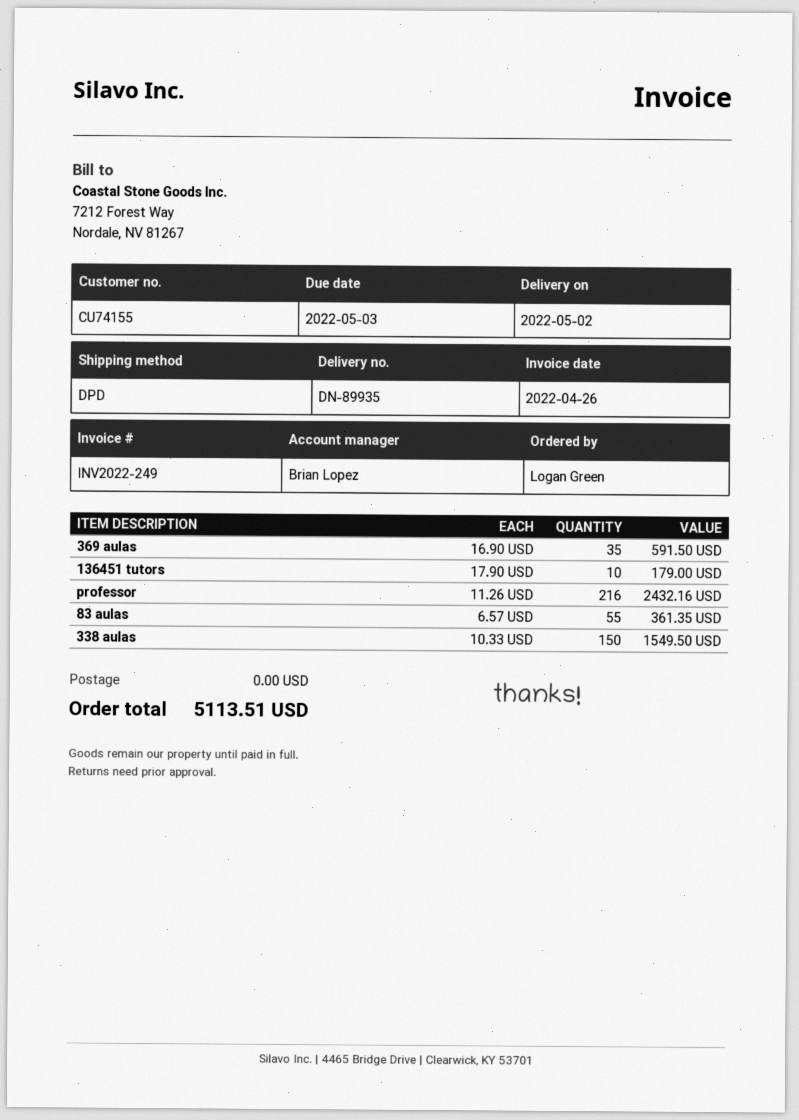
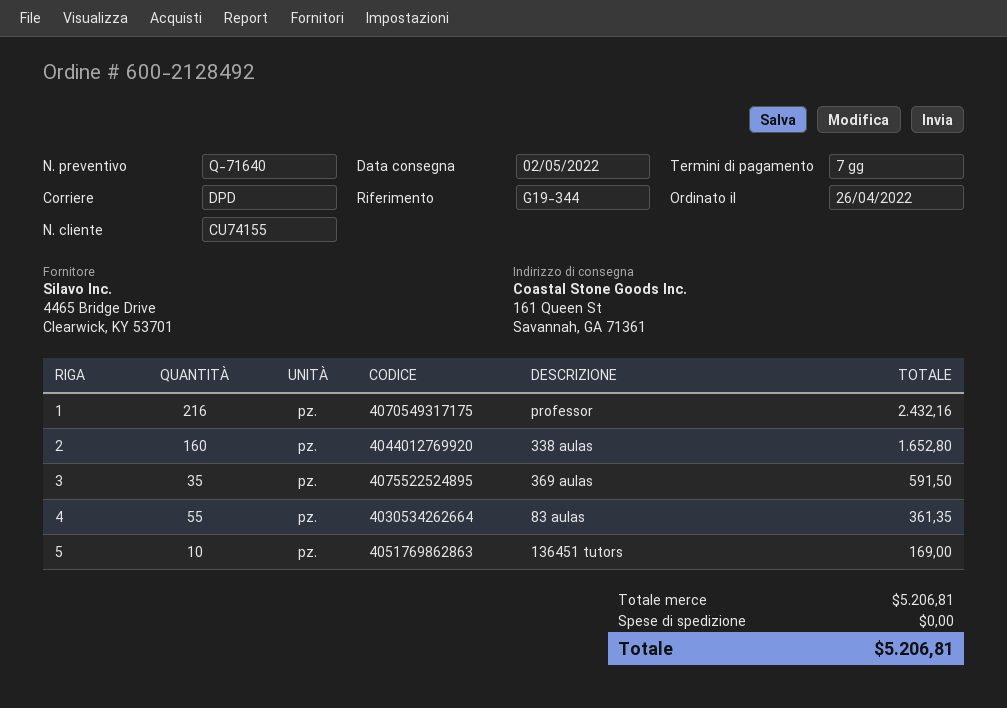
136451 tutors: 10 for 179.00 -> 10 for 169.00
338 aulas: 150 for 1549.50 -> 160 for 1652.80
total: 5113.51 -> 5206.81

